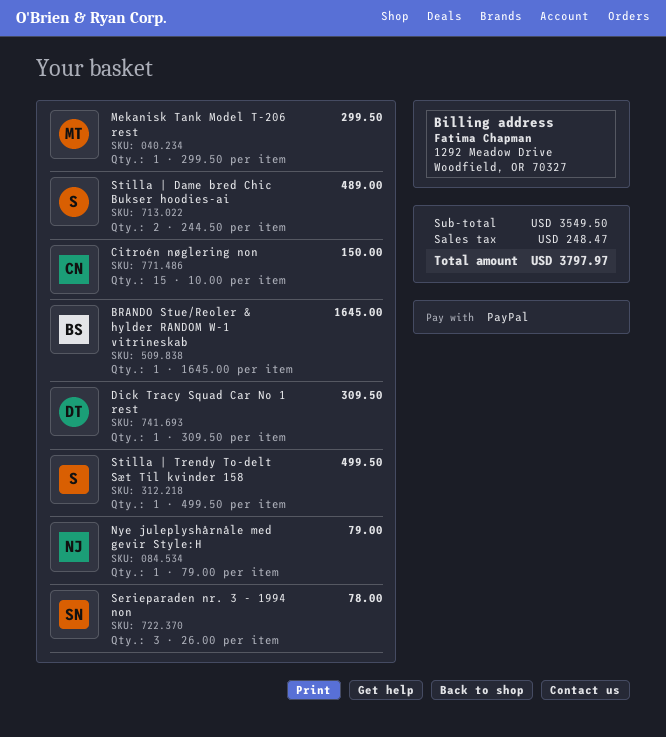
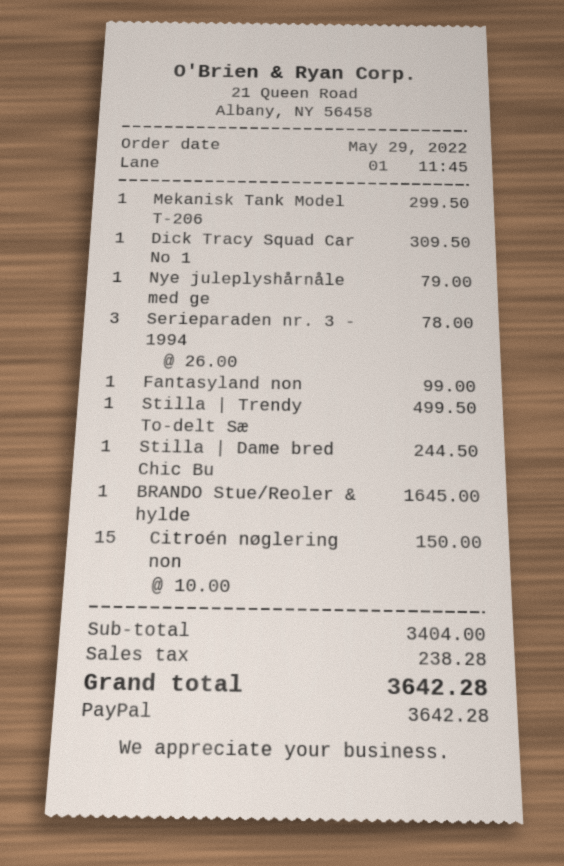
Stilla | Dame bred Chic Bukser hoodies-ai: 2 x 244.50 = 489.00 -> 1 x 244.50 = 244.50
Fantasyland non: none -> 1 x 99.00 = 99.00
subtotal: 3549.50 -> 3404.00
tax: 248.47 -> 238.28
total: 3797.97 -> 3642.28

